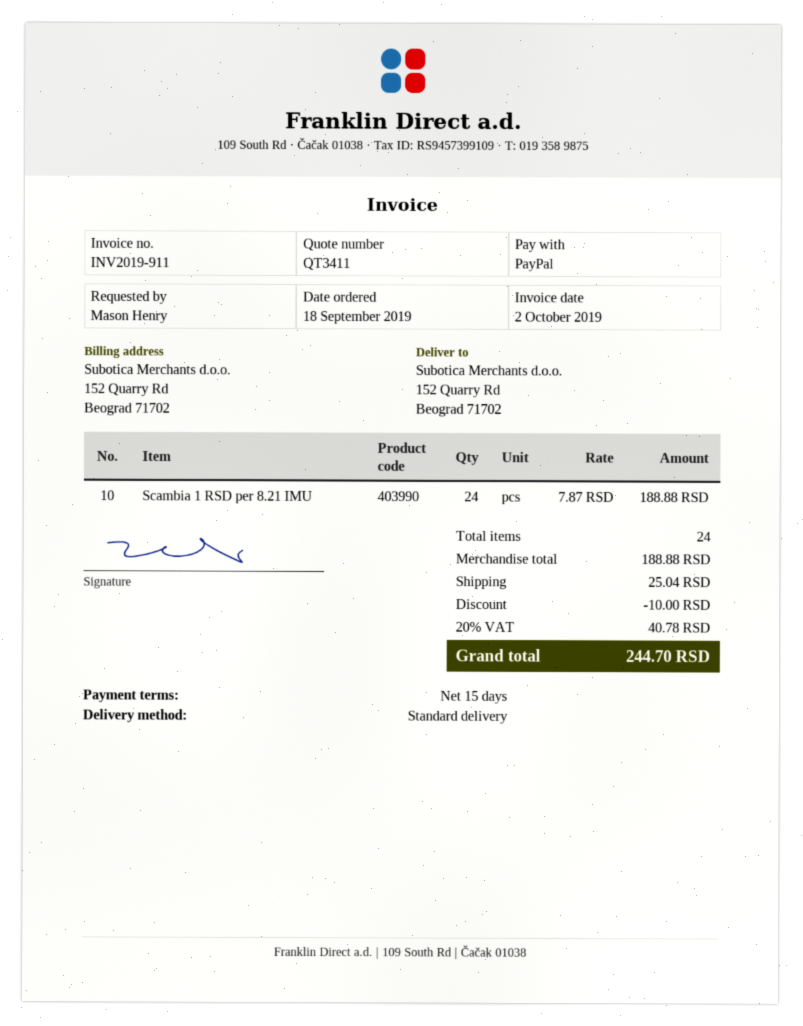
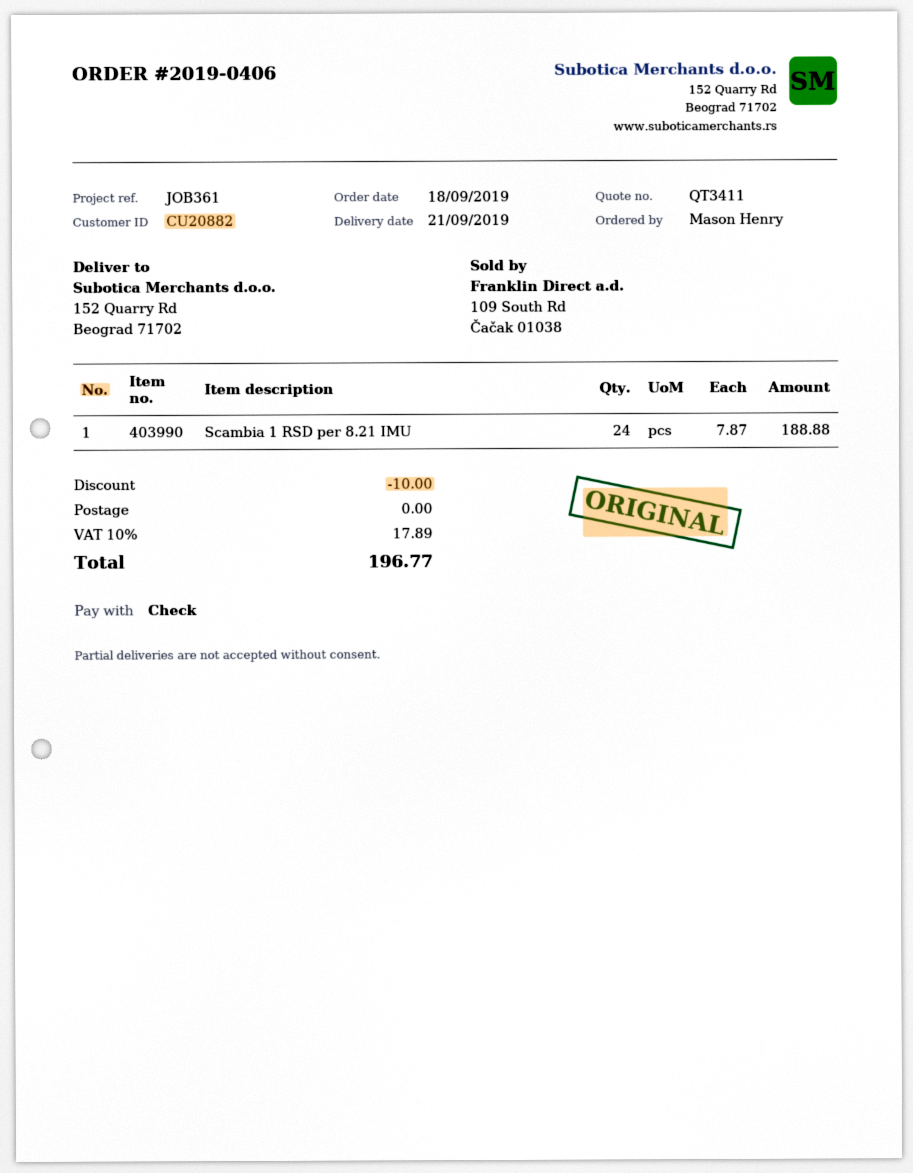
payment method: PayPal -> cheque
shipping: 25.04 -> 0.00
tax: 20% = 40.78 -> 10% = 17.89
total: 244.70 -> 196.77

